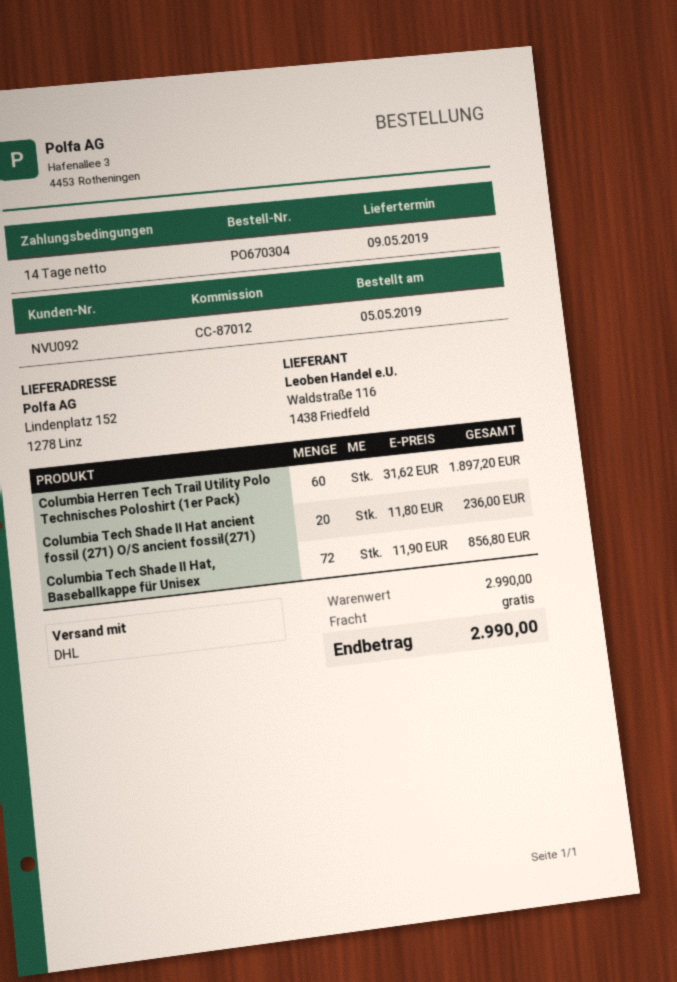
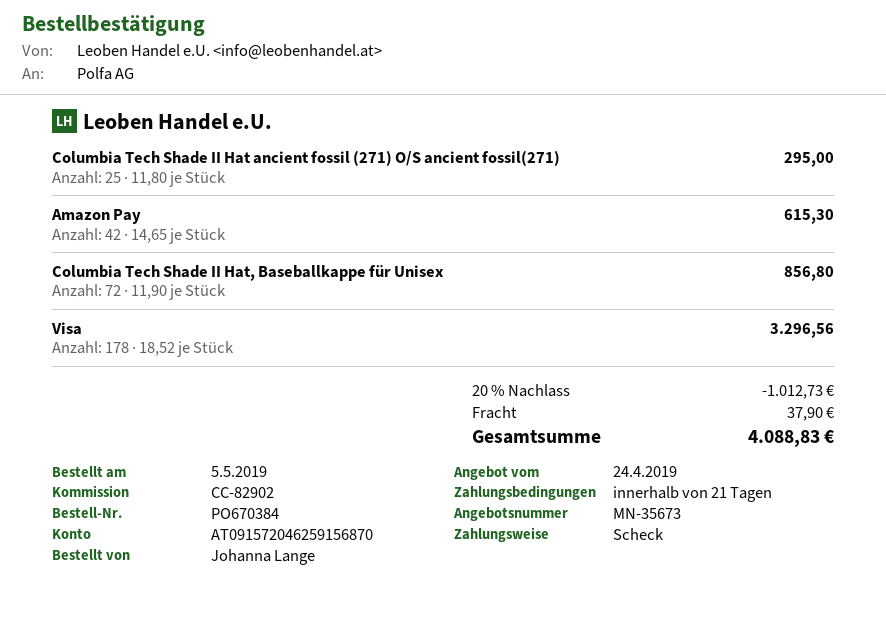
order number: PO670304 -> PO670384
payment terms: 14 days -> 21 days
reference: CC-87012 -> CC-82902
Columbia Herren Tech Trail Utility Polo Technisches Poloshirt (1er Pack): 60 x 31.62 = 1897.20 -> none
Columbia Tech Shade II Hat ancient fossil (271) O/S ancient fossil(271): 20 x 11.80 = 236.00 -> 25 x 11.80 = 295.00
Amazon Pay: none -> 42 x 14.65 = 615.30
Visa: none -> 178 x 18.52 = 3296.56
discount: none -> 20% = 1012.73
shipping: 0.00 -> 37.90
total: 2990.00 -> 4088.83

